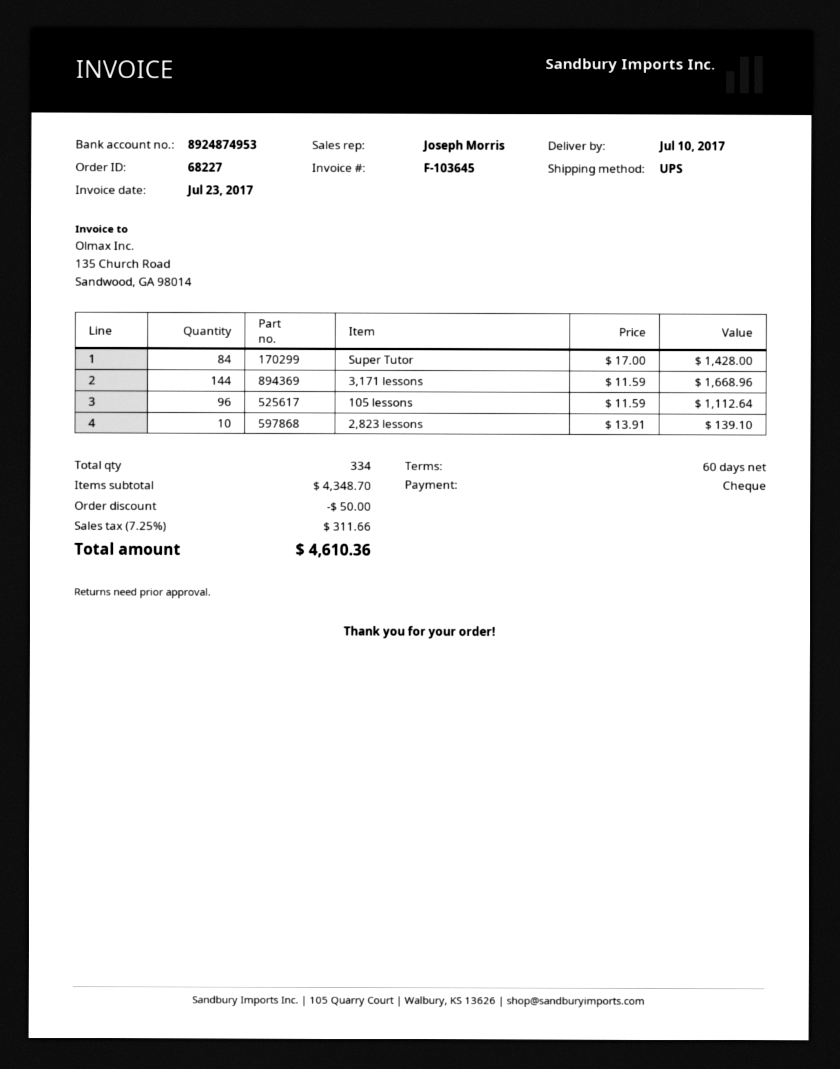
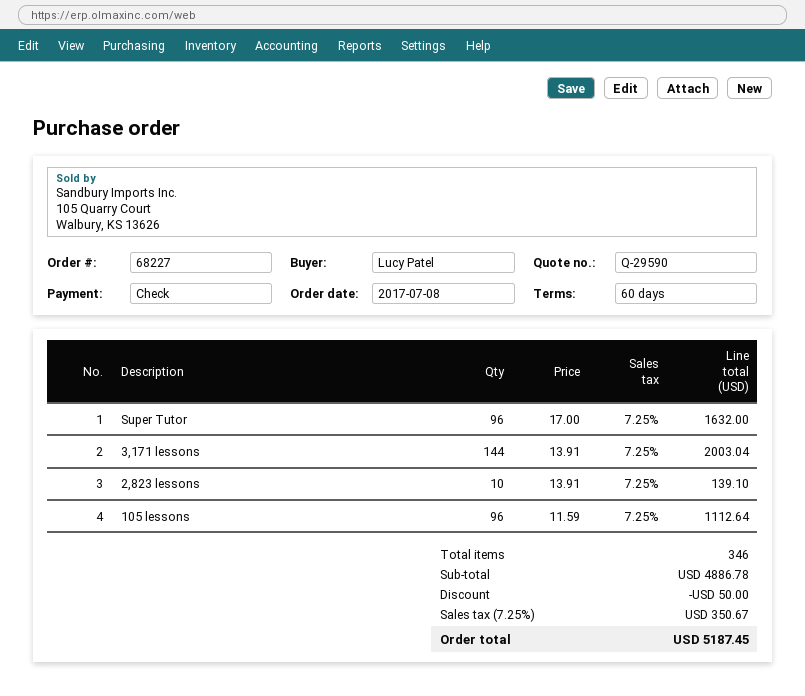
Super Tutor: 84 x 17.00 = 1428.00 -> 96 x 17.00 = 1632.00
3,171 lessons: 144 x 11.59 = 1668.96 -> 144 x 13.91 = 2003.04
total quantity: 334 -> 346
subtotal: 4348.70 -> 4886.78
tax: 7.25% = 311.66 -> 7.25% = 350.67
total: 4610.36 -> 5187.45

